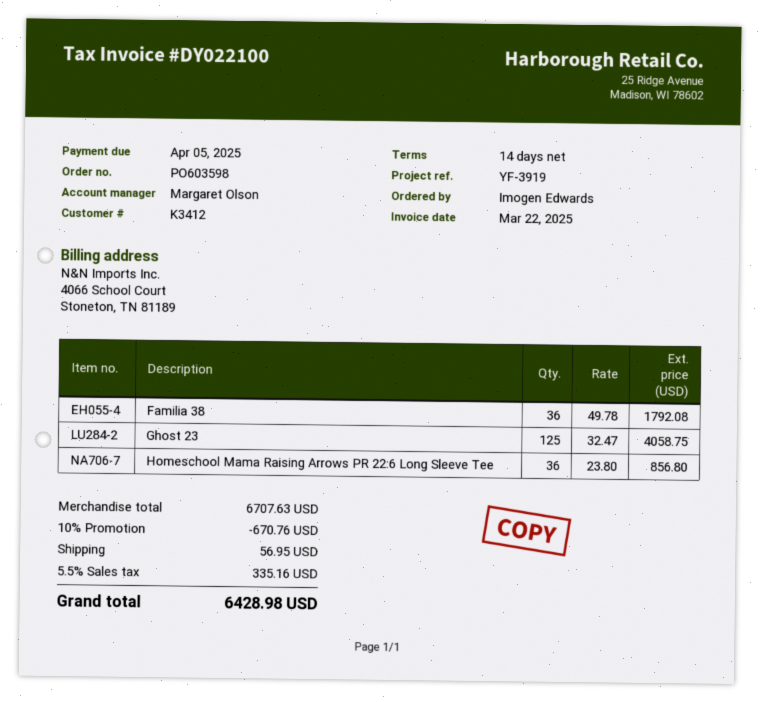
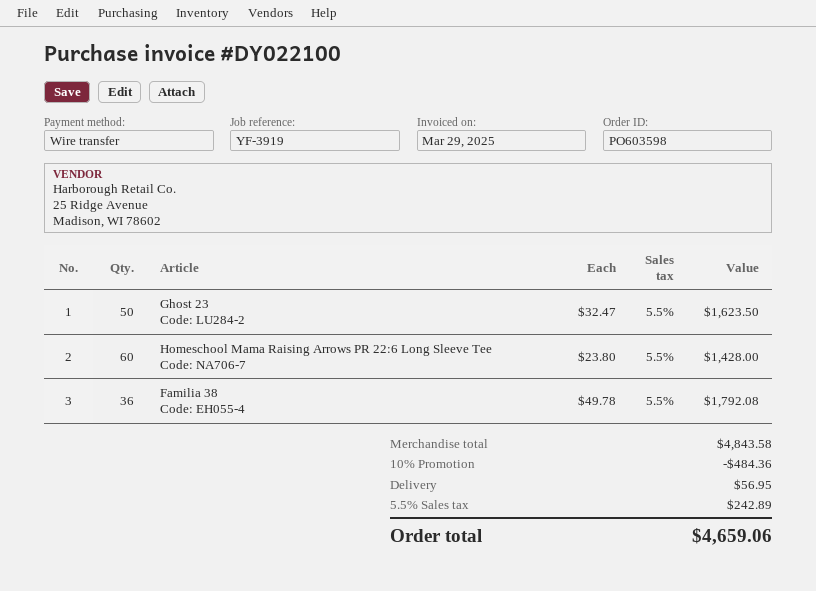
invoice date: 2025-03-22 -> 2025-03-29
Ghost 23: 125 x 32.47 = 4058.75 -> 50 x 32.47 = 1623.50
Homeschool Mama Raising Arrows PR 22:6 Long Sleeve Tee: 36 x 23.80 = 856.80 -> 60 x 23.80 = 1428.00
subtotal: 6707.63 -> 4843.58
discount: 10% = 670.76 -> 10% = 484.36
tax: 5.5% = 335.16 -> 5.5% = 242.89
total: 6428.98 -> 4659.06

